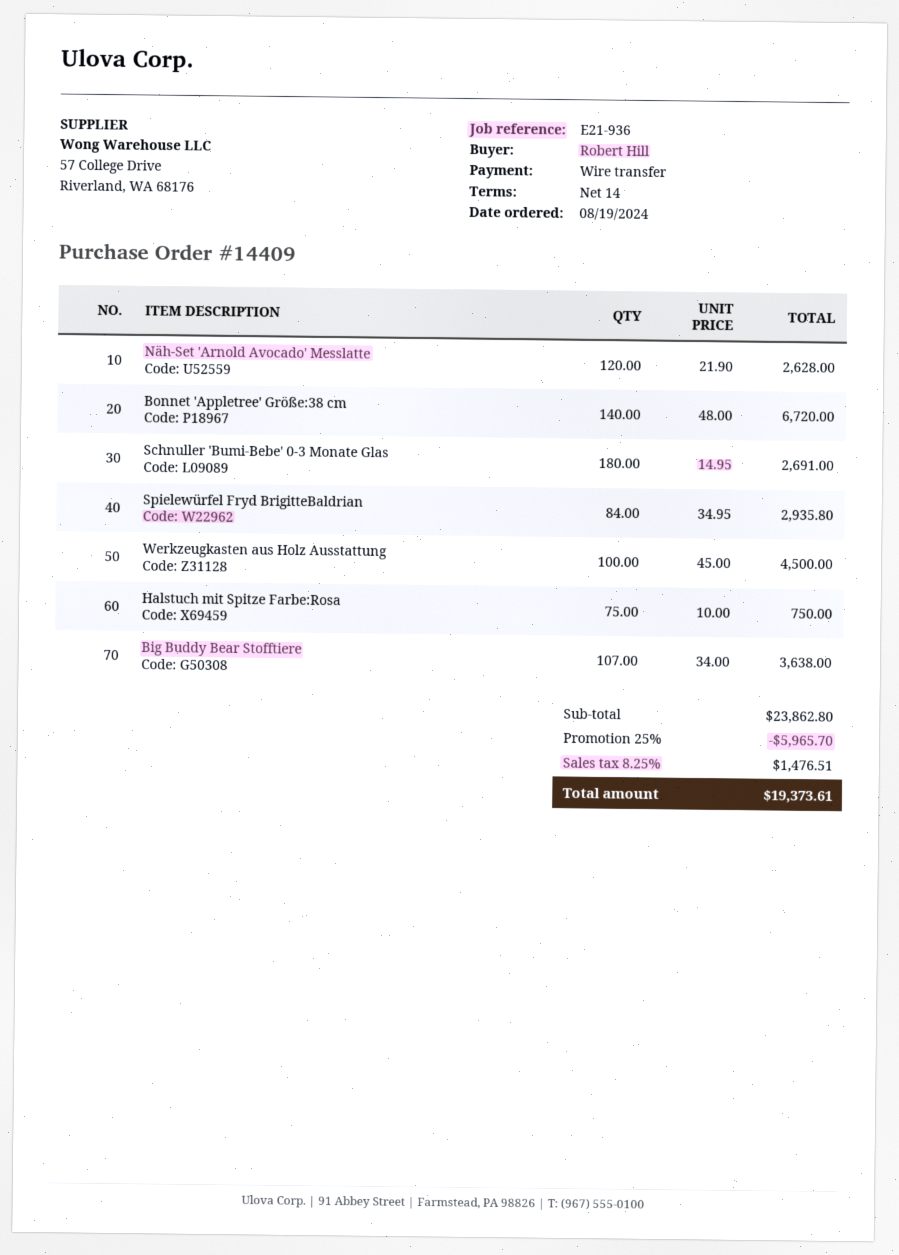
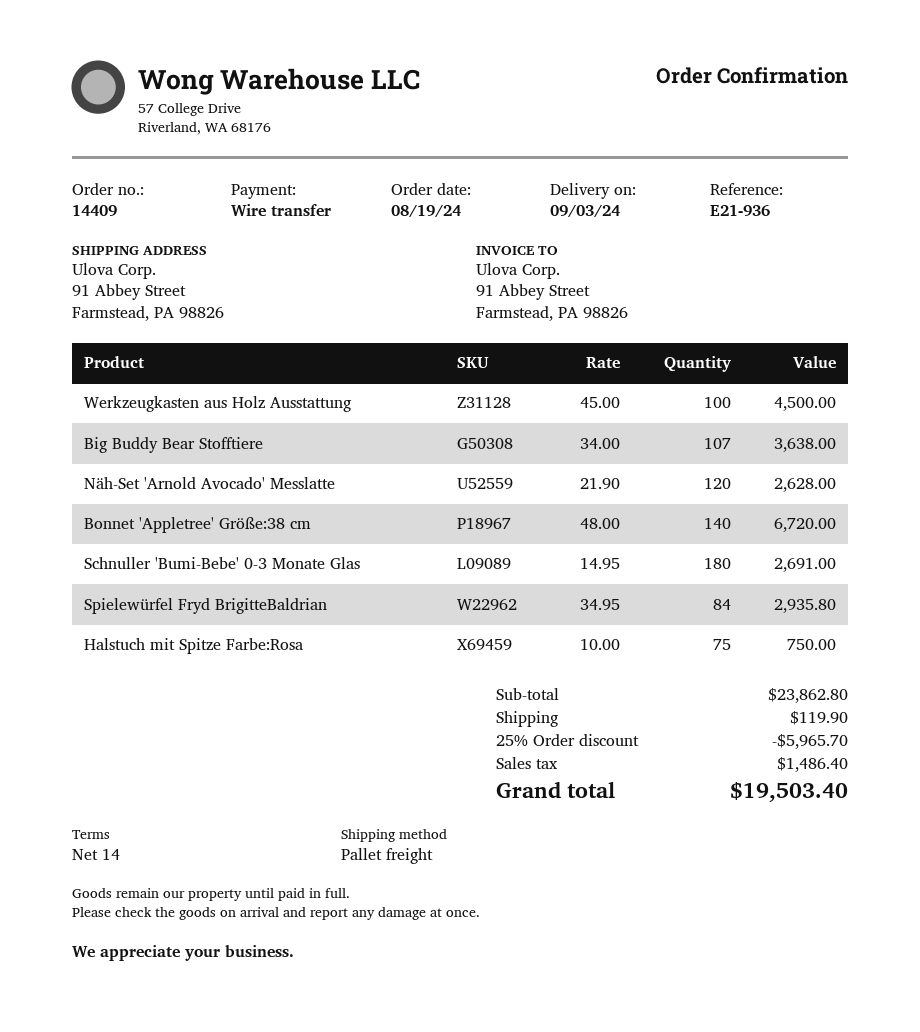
shipping: none -> 119.90
tax: 1476.51 -> 1486.40
total: 19373.61 -> 19503.40

